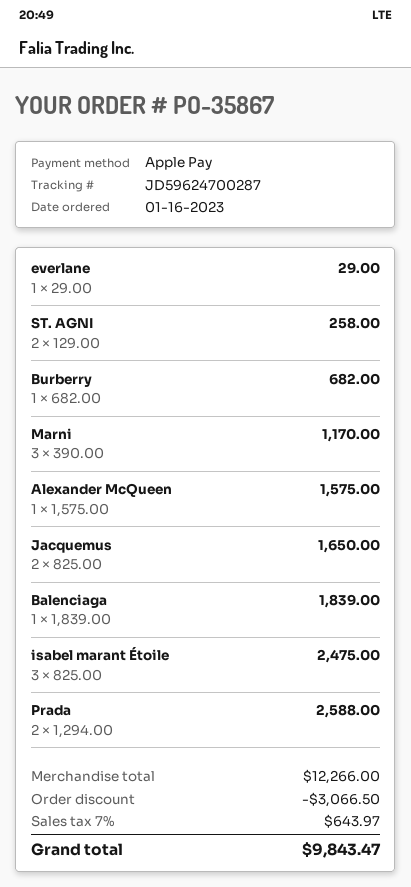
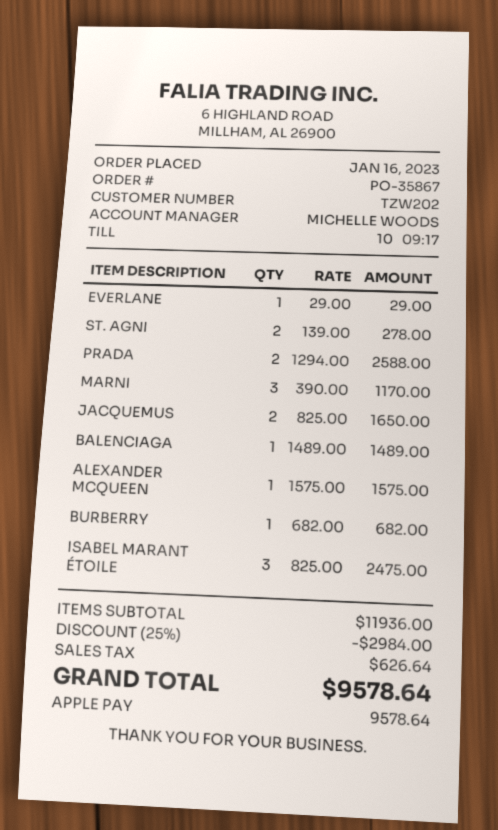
ST. AGNI: 2 x 129.00 = 258.00 -> 2 x 139.00 = 278.00
Balenciaga: 1 x 1839.00 = 1839.00 -> 1 x 1489.00 = 1489.00
subtotal: 12266.00 -> 11936.00
discount: 3066.50 -> 2984.00
tax: 643.97 -> 626.64
total: 9843.47 -> 9578.64

